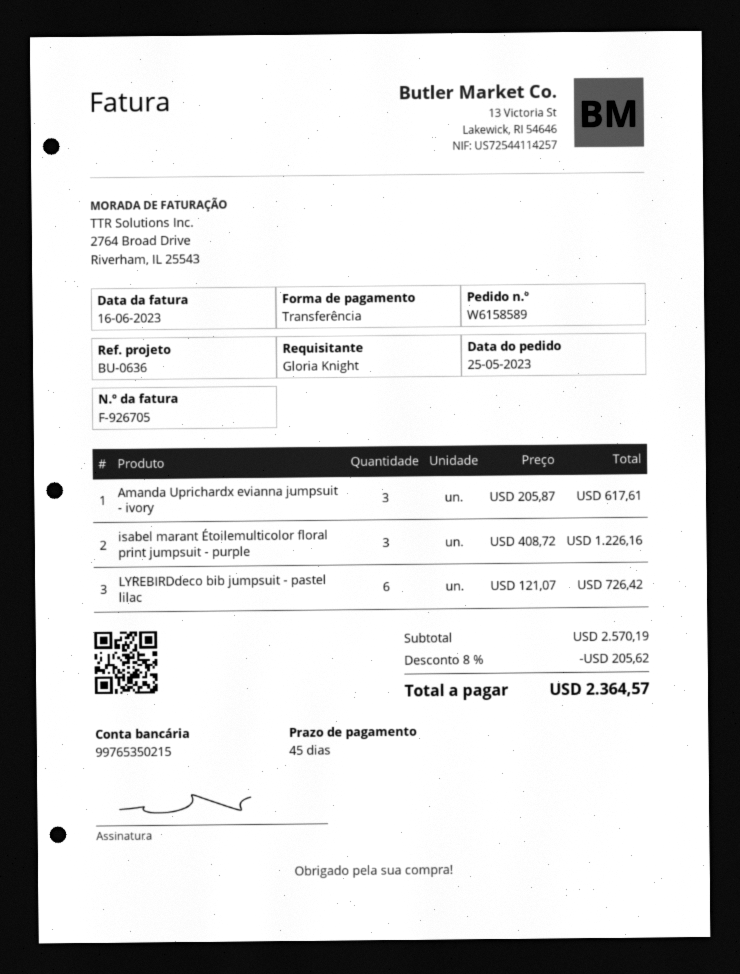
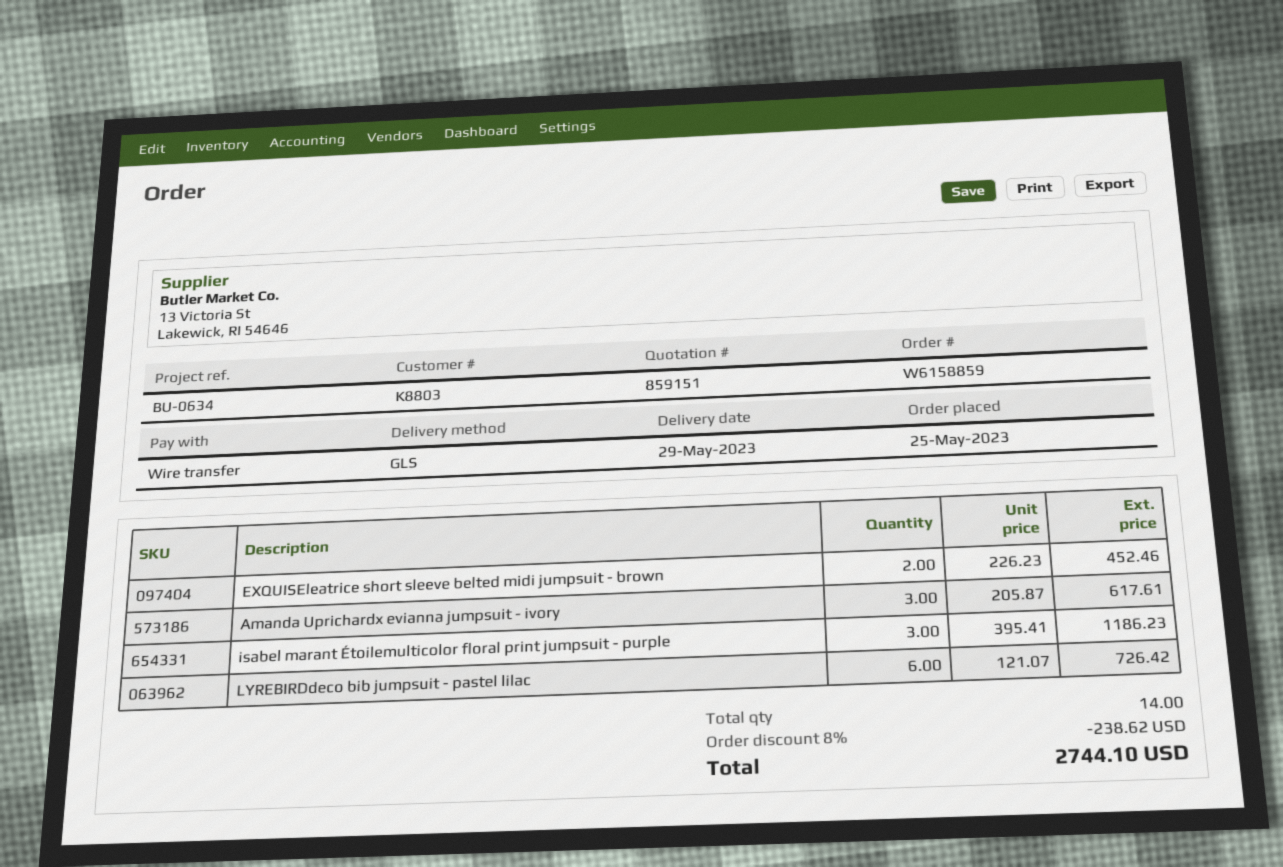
order number: W6158589 -> W6158859
reference: BU-0636 -> BU-0634
isabel marant Étoilemulticolor floral print jumpsuit - purple: 3 x 408.72 = 1226.16 -> 3 x 395.41 = 1186.23
EXQUISEleatrice short sleeve belted midi jumpsuit - brown: none -> 2 x 226.23 = 452.46
discount: 8% = 205.62 -> 8% = 238.62
total: 2364.57 -> 2744.10

